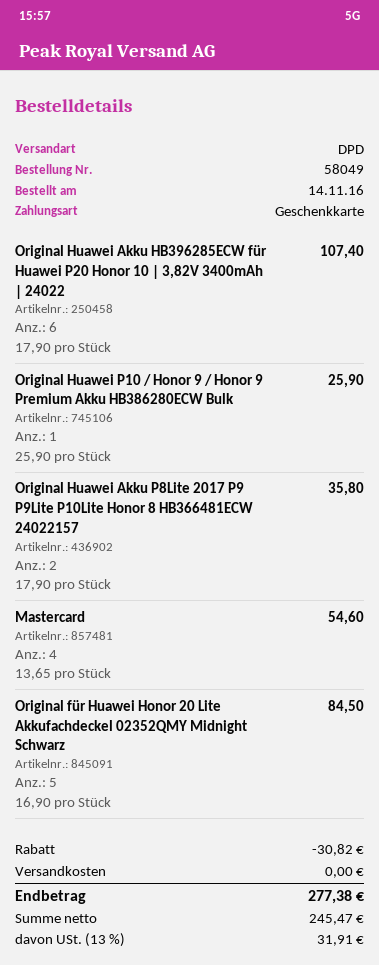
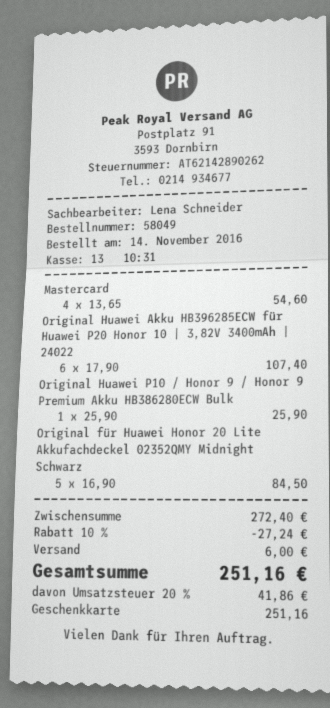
Original Huawei Akku P8Lite 2017 P9 P9Lite P10Lite Honor 8 HB366481ECW 24022157: 2 x 17.90 = 35.80 -> none
discount: 30.82 -> 27.24
shipping: 0.00 -> 6.00
tax: 13% = 31.91 -> 20% = 41.86
total: 277.38 -> 251.16

